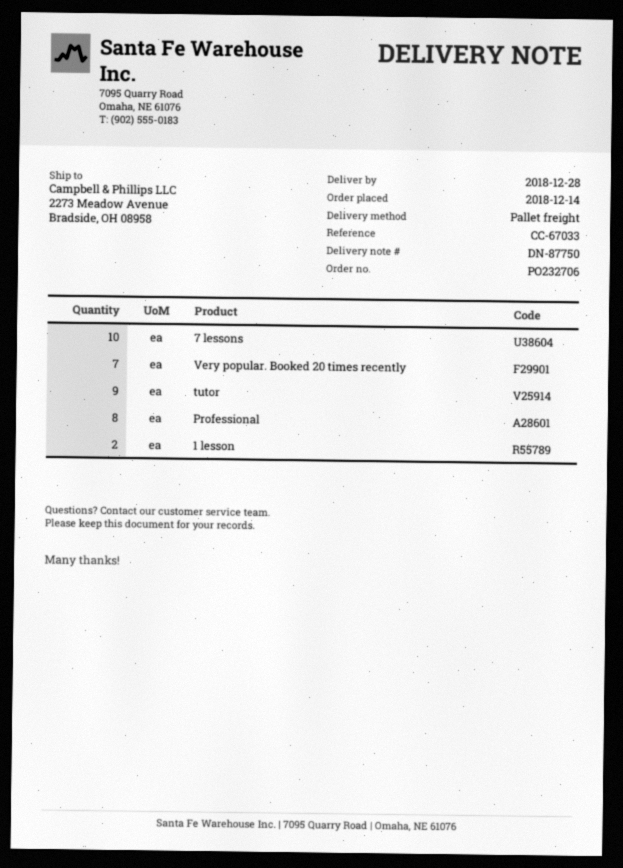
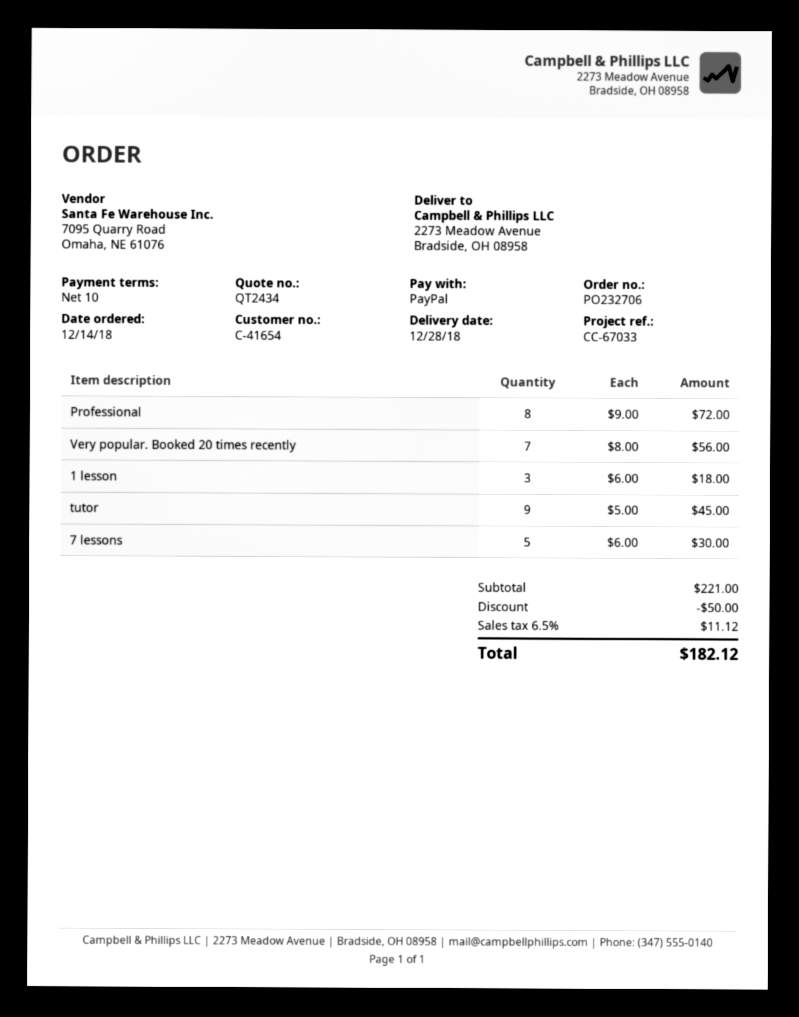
7 lessons: 10 -> 5
1 lesson: 2 -> 3

